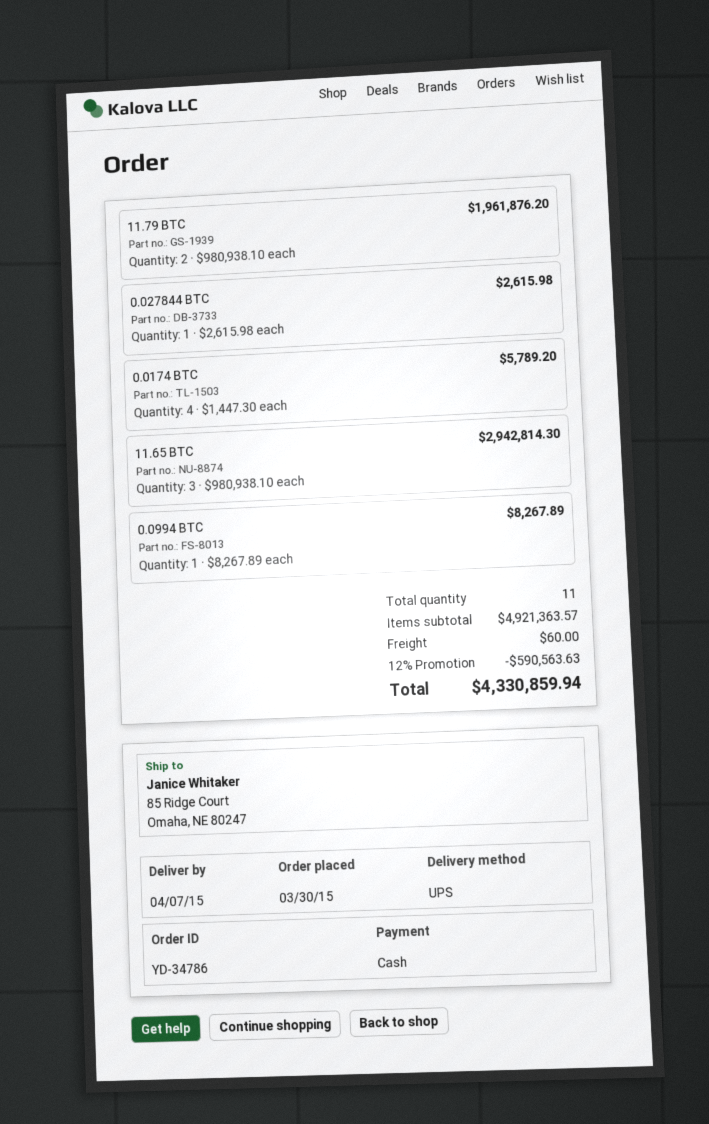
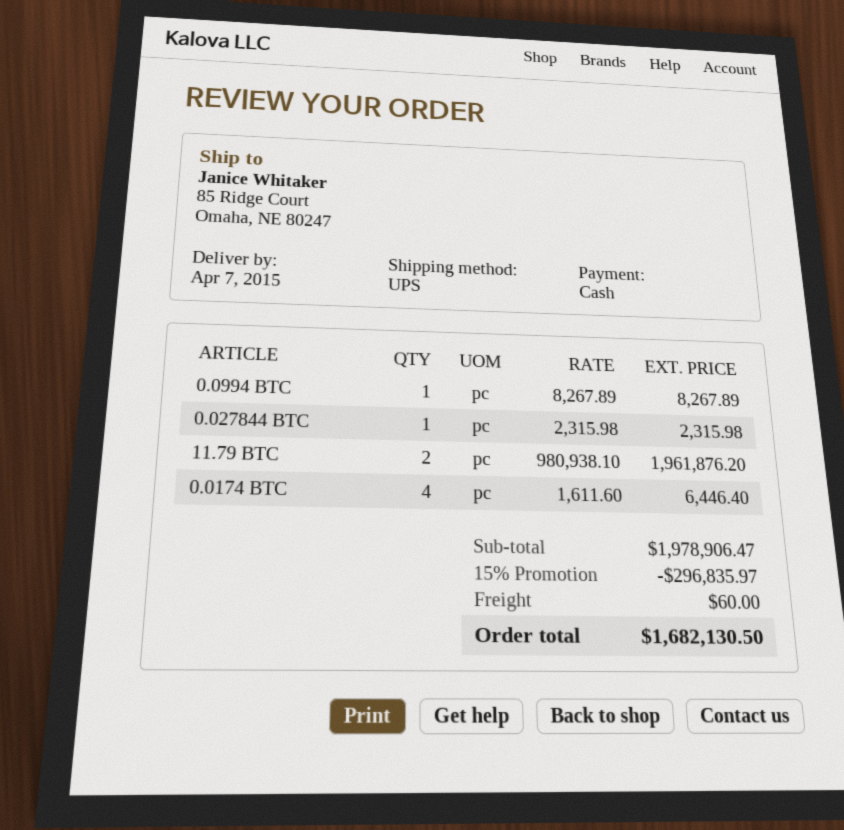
0.027844 BTC: 1 x 2615.98 = 2615.98 -> 1 x 2315.98 = 2315.98
0.0174 BTC: 4 x 1447.30 = 5789.20 -> 4 x 1611.60 = 6446.40
11.65 BTC: 3 x 980938.10 = 2942814.30 -> none
subtotal: 4921363.57 -> 1978906.47
discount: 12% = 590563.63 -> 15% = 296835.97
total: 4330859.94 -> 1682130.50

